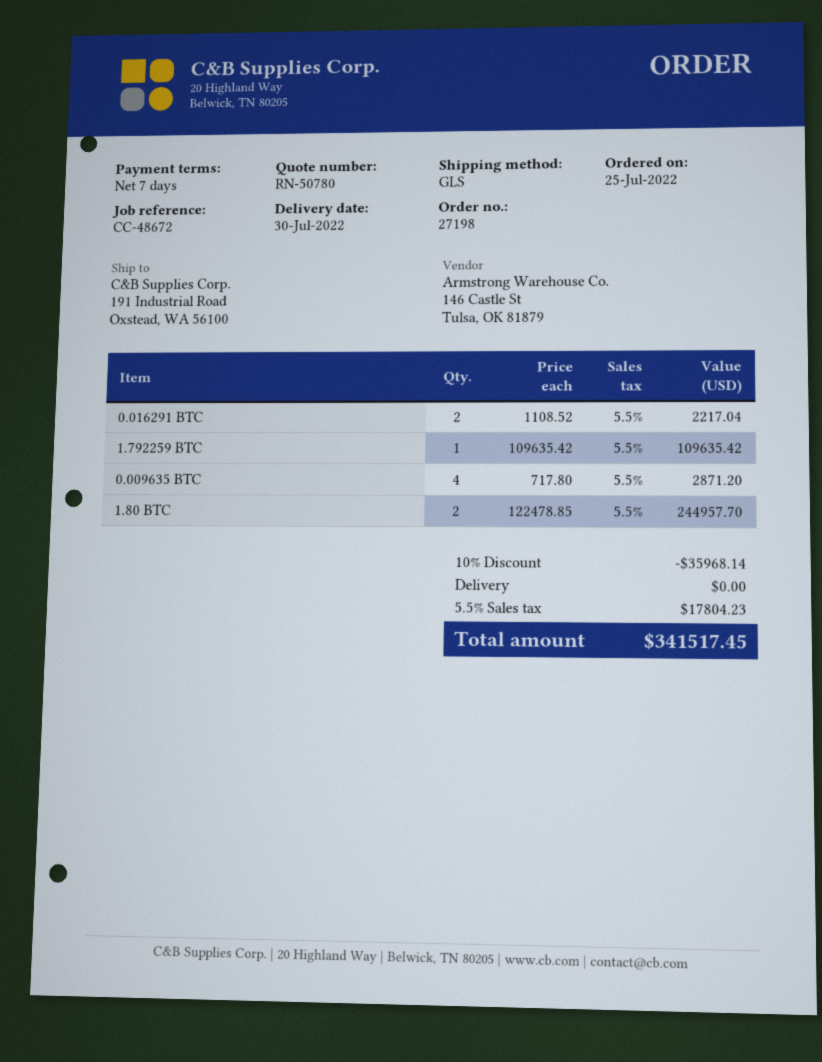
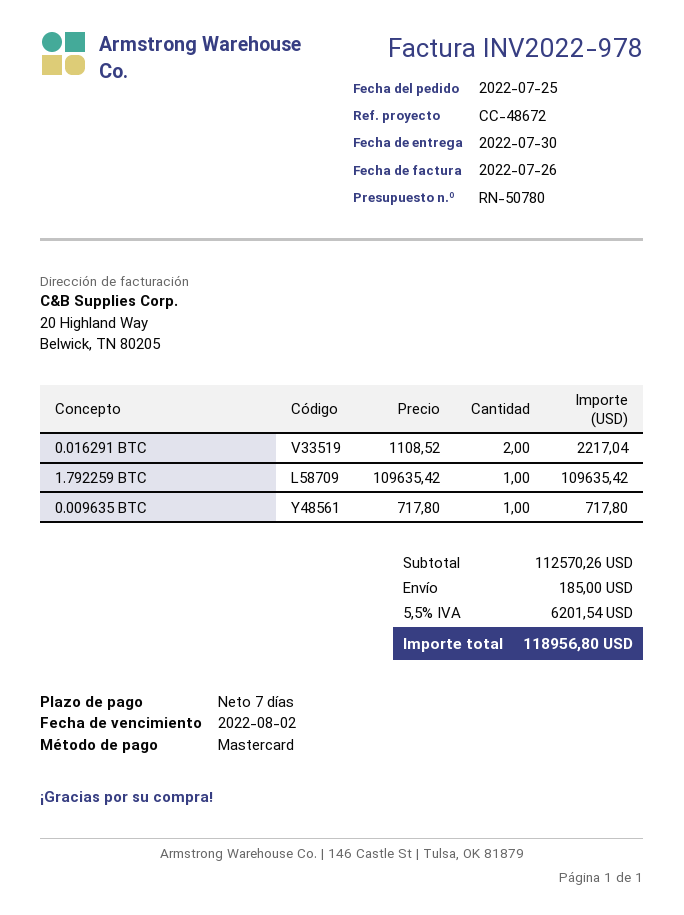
0.009635 BTC: 4 x 717.80 = 2871.20 -> 1 x 717.80 = 717.80
1.80 BTC: 2 x 122478.85 = 244957.70 -> none
discount: 10% = 35968.14 -> none
shipping: 0.00 -> 185.00
tax: 5.5% = 17804.23 -> 5.5% = 6201.54
total: 341517.45 -> 118956.80

